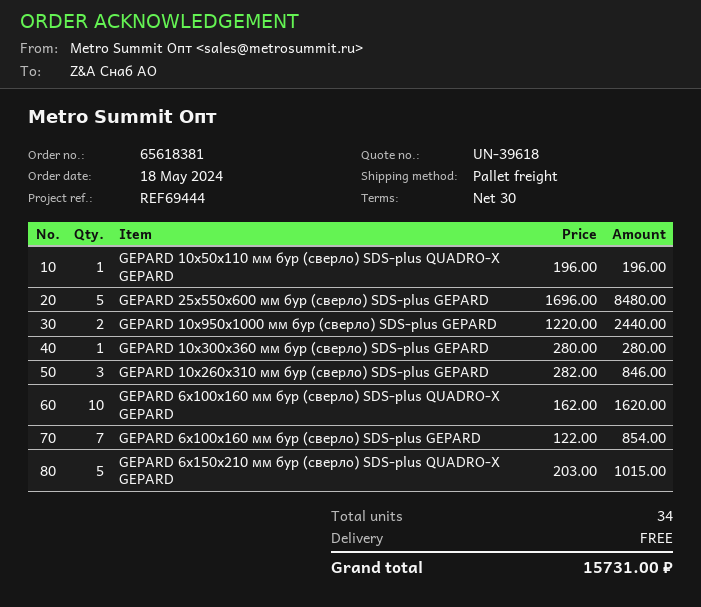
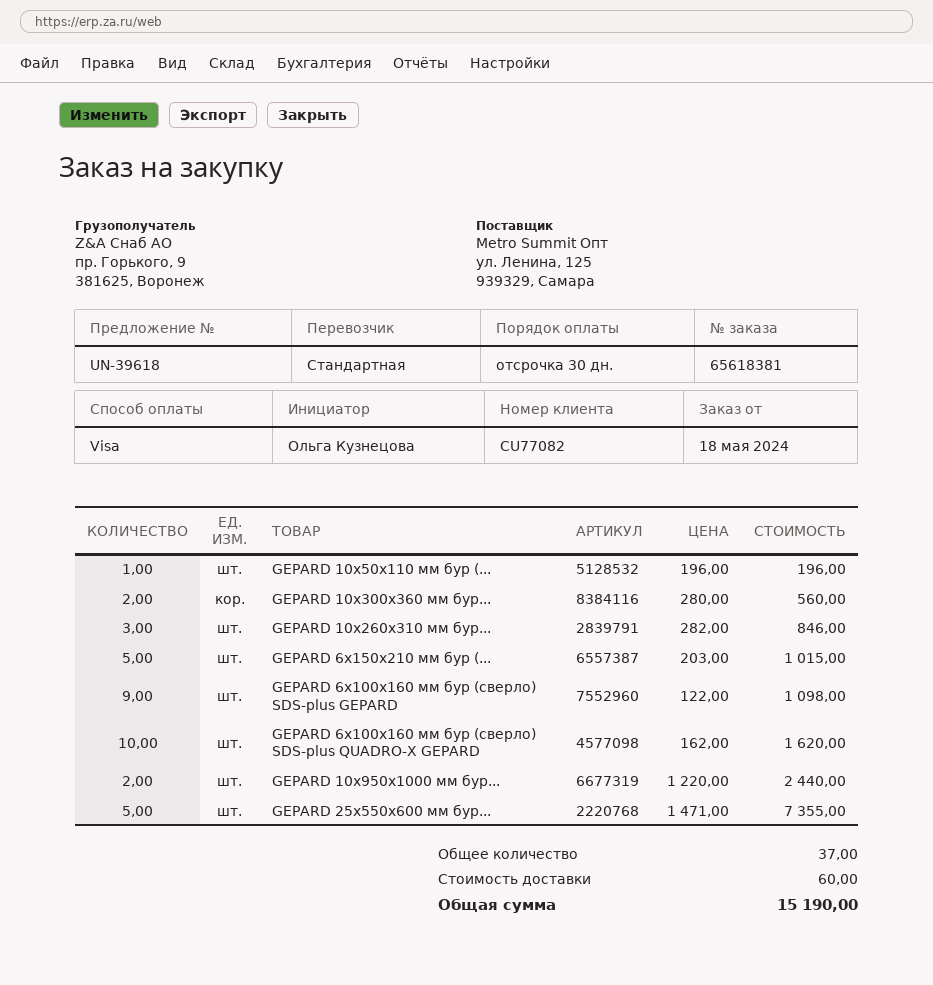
shipping method: pallet freight -> standard
GEPARD 25х550х600 мм бур (сверло) SDS-plus GEPARD: 5 x 1696.00 = 8480.00 -> 5 x 1471.00 = 7355.00
GEPARD 10х300х360 мм бур (сверло) SDS-plus GEPARD: 1 x 280.00 = 280.00 -> 2 x 280.00 = 560.00
GEPARD 6х100х160 мм бур (сверло) SDS-plus GEPARD: 7 x 122.00 = 854.00 -> 9 x 122.00 = 1098.00
total quantity: 34 -> 37
shipping: 0.00 -> 60.00
total: 15731.00 -> 15190.00

